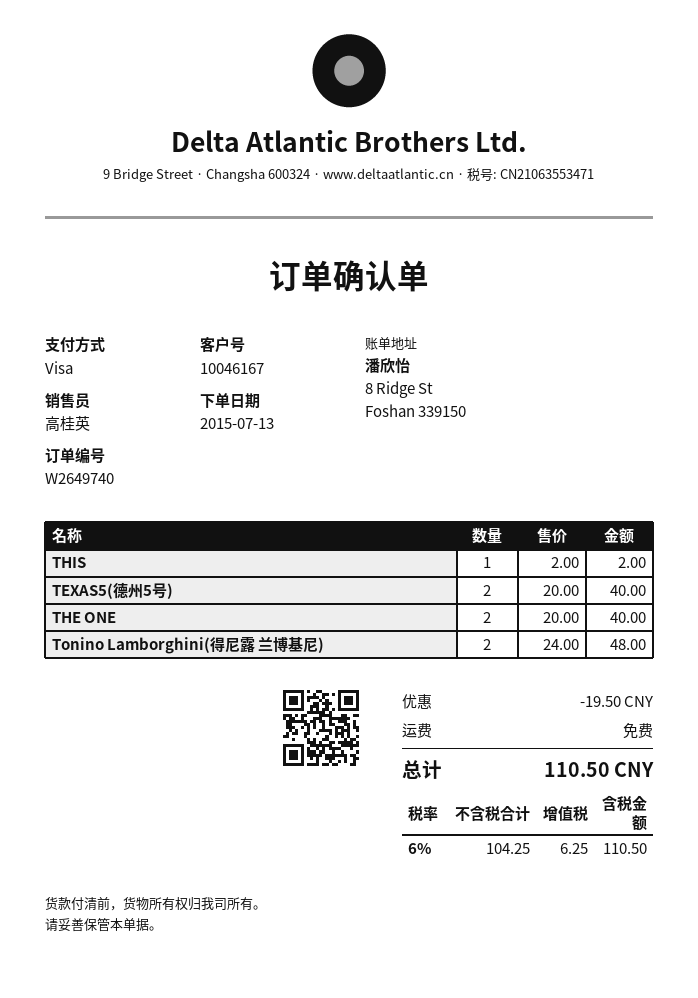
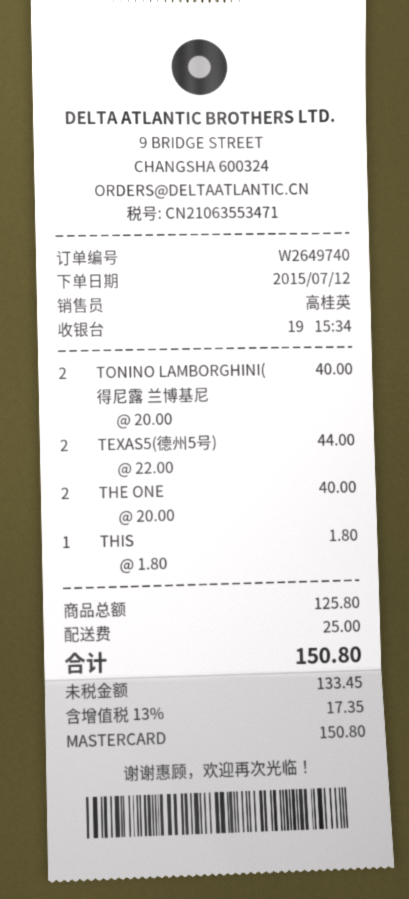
order date: 2015-07-13 -> 2015-07-12
payment method: Visa -> Mastercard
THIS: 1 x 2.00 = 2.00 -> 1 x 1.80 = 1.80
TEXAS5(德州5号): 2 x 20.00 = 40.00 -> 2 x 22.00 = 44.00
Tonino Lamborghini(得尼露 兰博基尼): 2 x 24.00 = 48.00 -> 2 x 20.00 = 40.00
discount: 19.50 -> none
shipping: 0.00 -> 25.00
net: 104.25 -> 133.45
tax: 6% = 6.25 -> 13% = 17.35
total: 110.50 -> 150.80

